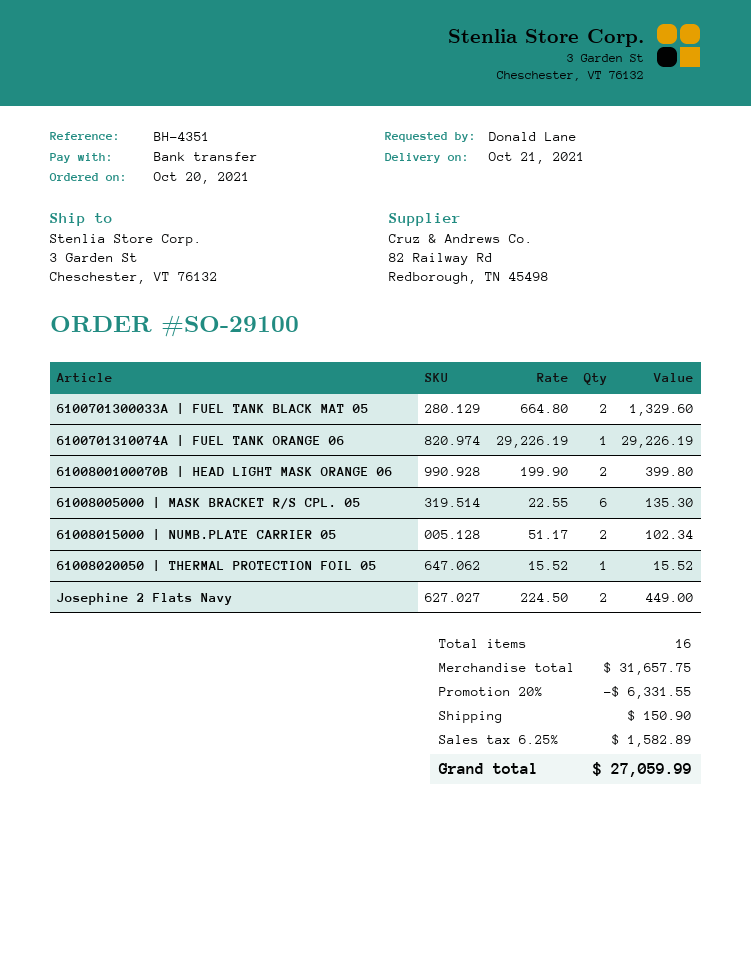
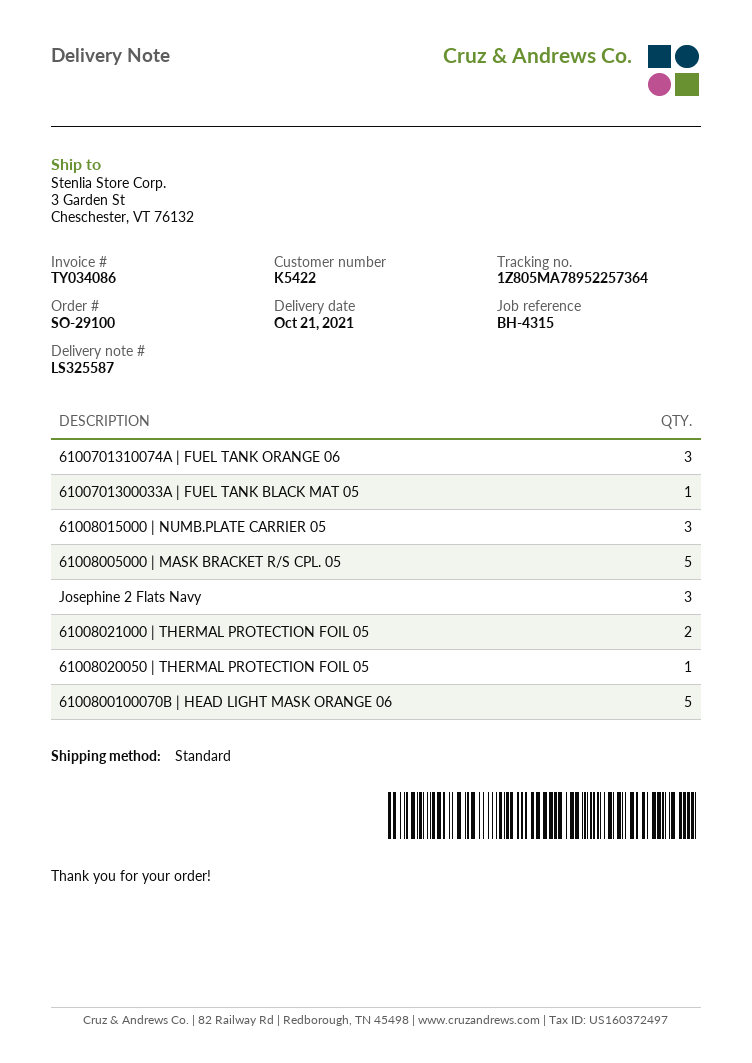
reference: BH-4351 -> BH-4315
6100701300033A | FUEL TANK BLACK MAT 05: 2 -> 1
6100701310074A | FUEL TANK ORANGE 06: 1 -> 3
6100800100070B | HEAD LIGHT MASK ORANGE 06: 2 -> 5
61008005000 | MASK BRACKET R/S CPL. 05: 6 -> 5
61008015000 | NUMB.PLATE CARRIER 05: 2 -> 3
Josephine 2 Flats Navy: 2 -> 3
61008021000 | THERMAL PROTECTION FOIL 05: none -> 2

